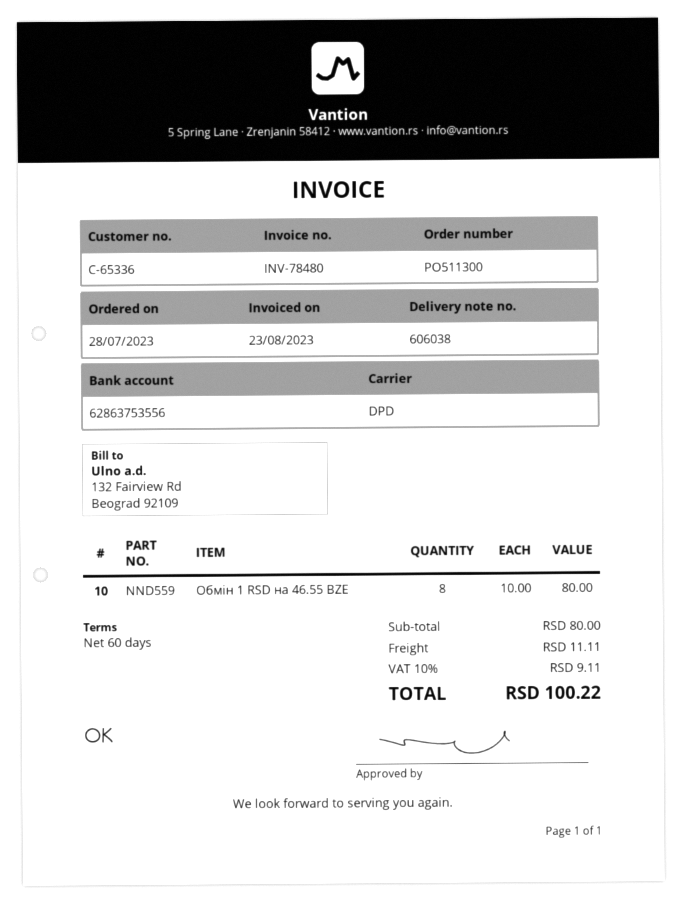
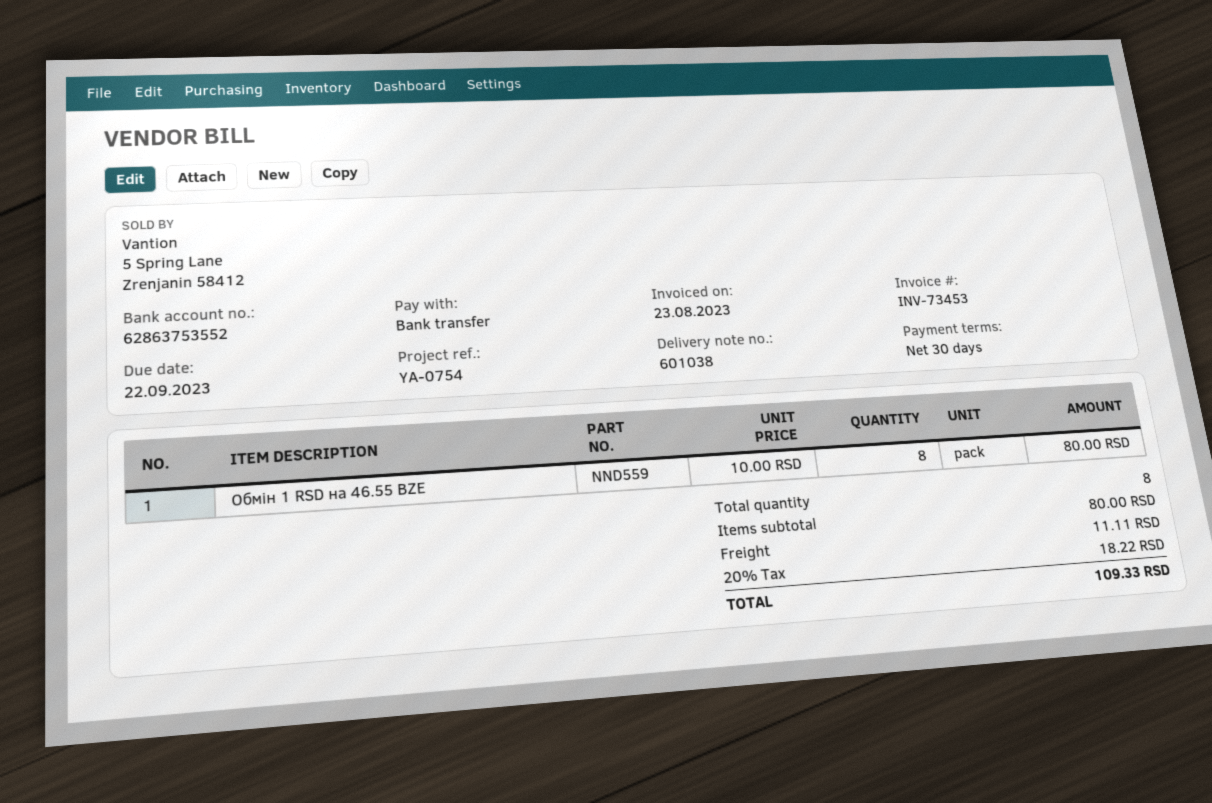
delivery note number: 606038 -> 601038
invoice number: INV-78480 -> INV-73453
payment terms: 60 days -> 30 days
bank account: 62863753556 -> 62863753552
tax: 10% = 9.11 -> 20% = 18.22
total: 100.22 -> 109.33

